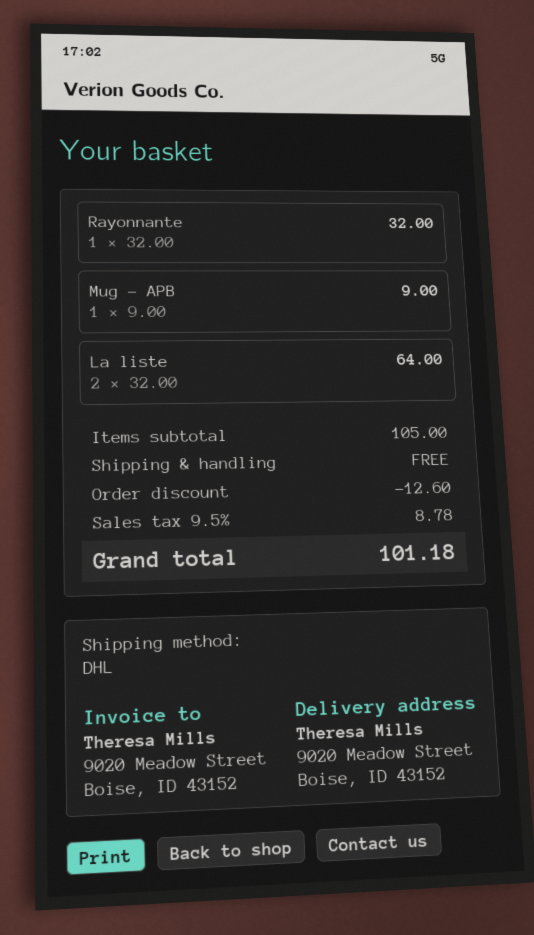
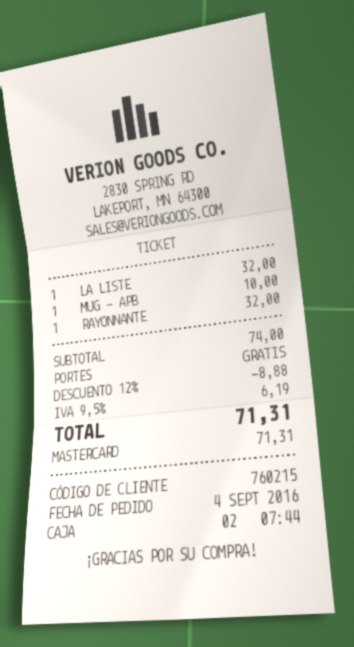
Mug - APB: 1 for 9.00 -> 1 for 10.00
La liste: 2 for 64.00 -> 1 for 32.00
subtotal: 105.00 -> 74.00
discount: 12.60 -> 8.88
tax: 9.5% = 8.78 -> 9.5% = 6.19
total: 101.18 -> 71.31

